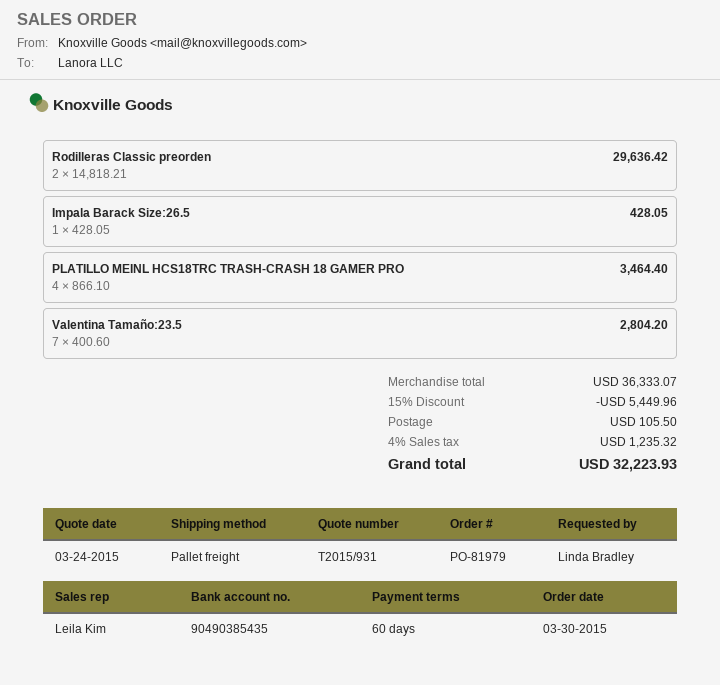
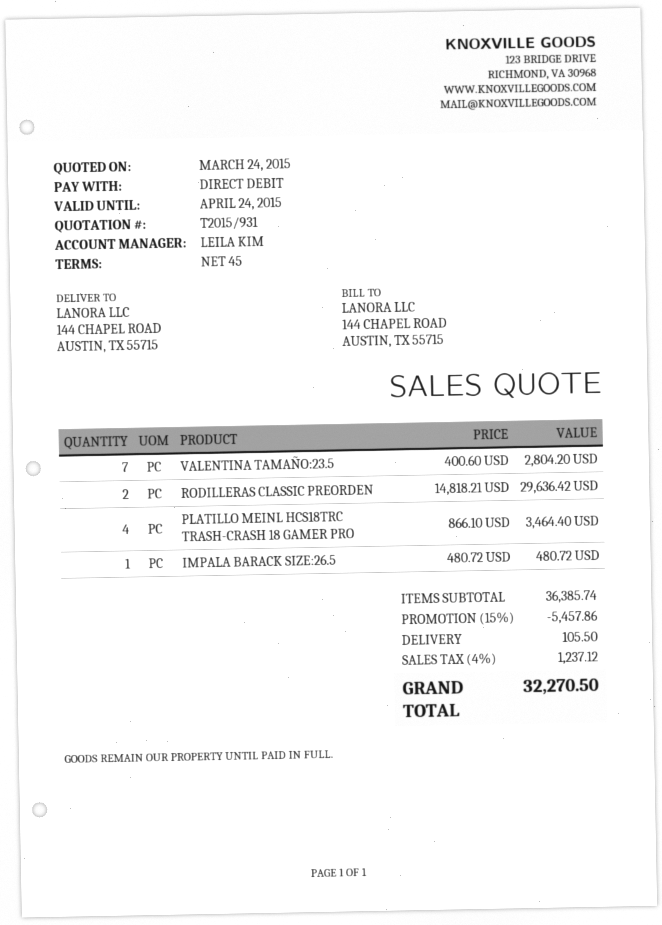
payment terms: 60 days -> 45 days
Impala Barack Size:26.5: 1 x 428.05 = 428.05 -> 1 x 480.72 = 480.72
subtotal: 36333.07 -> 36385.74
discount: 15% = 5449.96 -> 15% = 5457.86
tax: 4% = 1235.32 -> 4% = 1237.12
total: 32223.93 -> 32270.50

